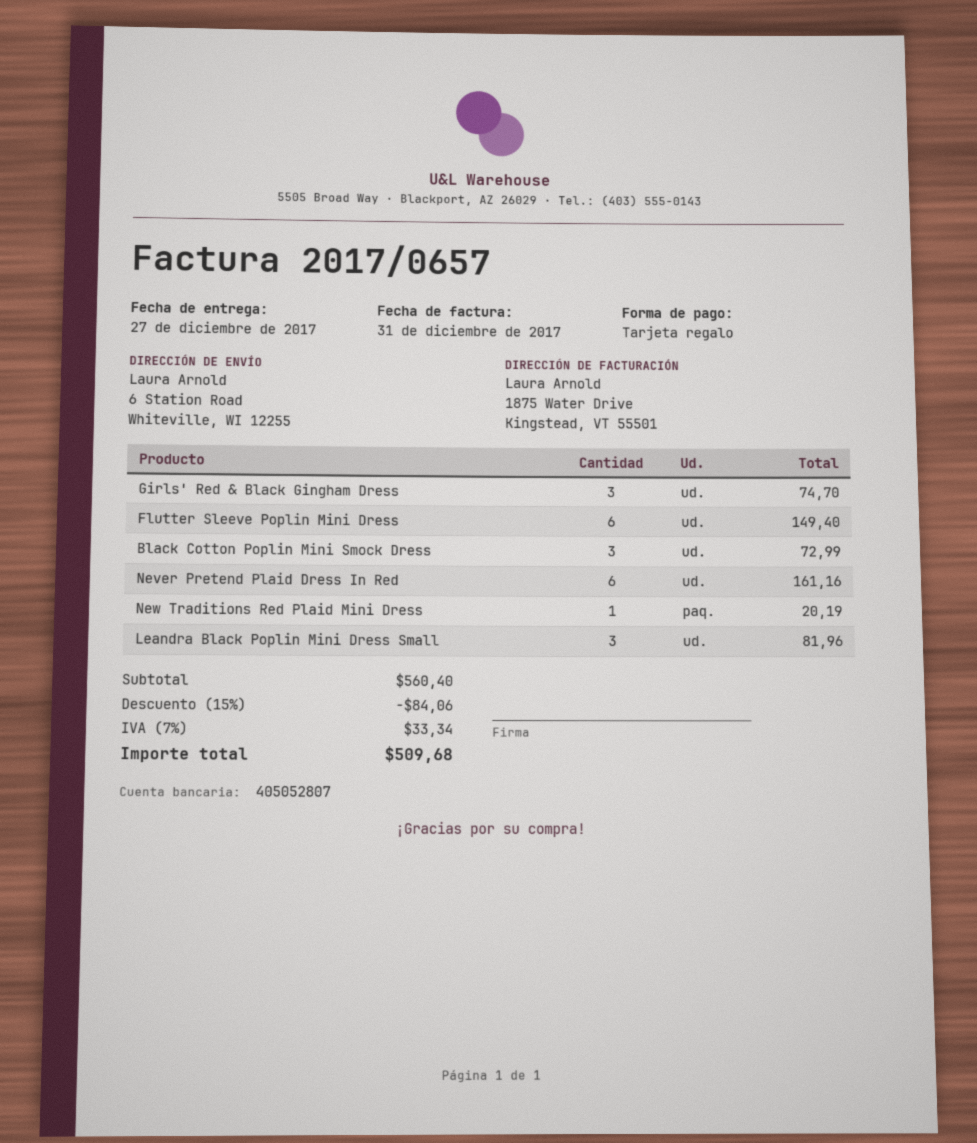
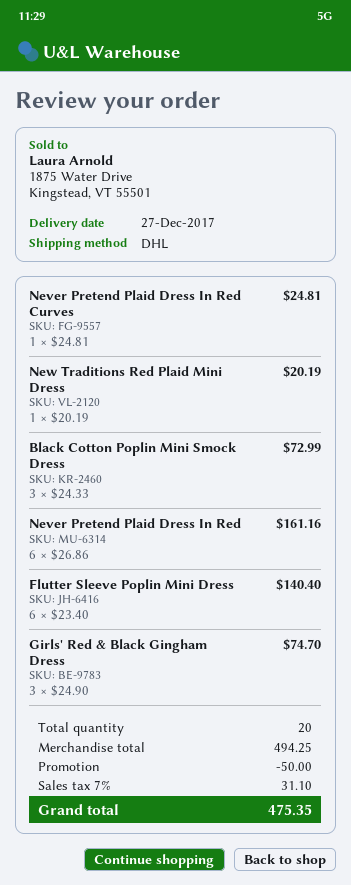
Flutter Sleeve Poplin Mini Dress: 6 for 149.40 -> 6 for 140.40
Leandra Black Poplin Mini Dress Small: 3 for 81.96 -> none
Never Pretend Plaid Dress In Red Curves: none -> 1 for 24.81
subtotal: 560.40 -> 494.25
discount: 84.06 -> 50.00
tax: 7% = 33.34 -> 7% = 31.10
total: 509.68 -> 475.35

